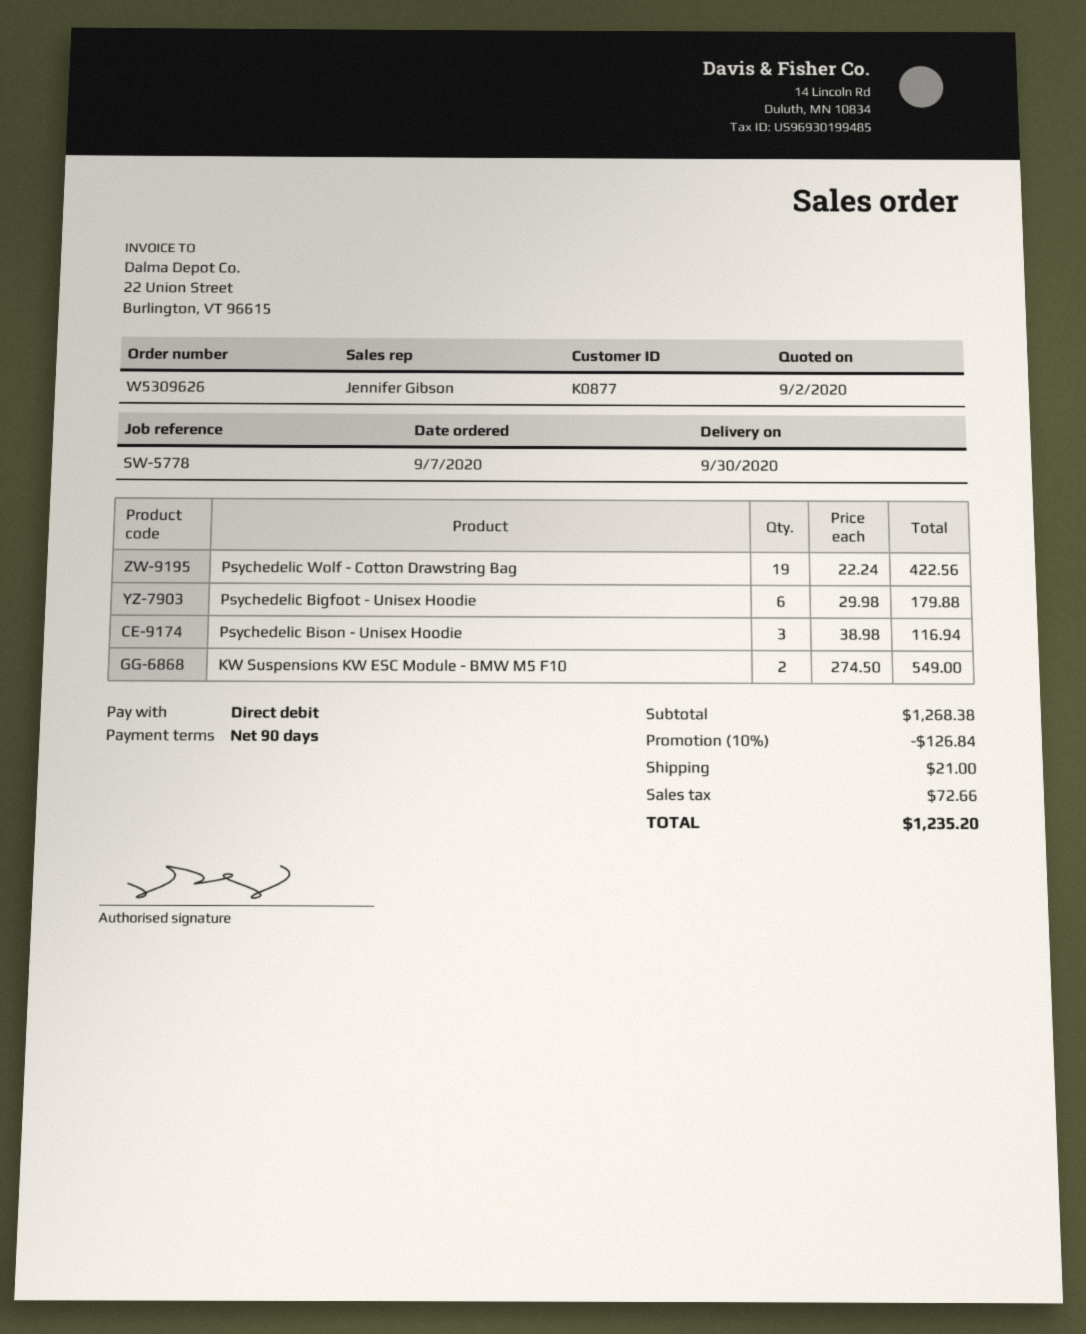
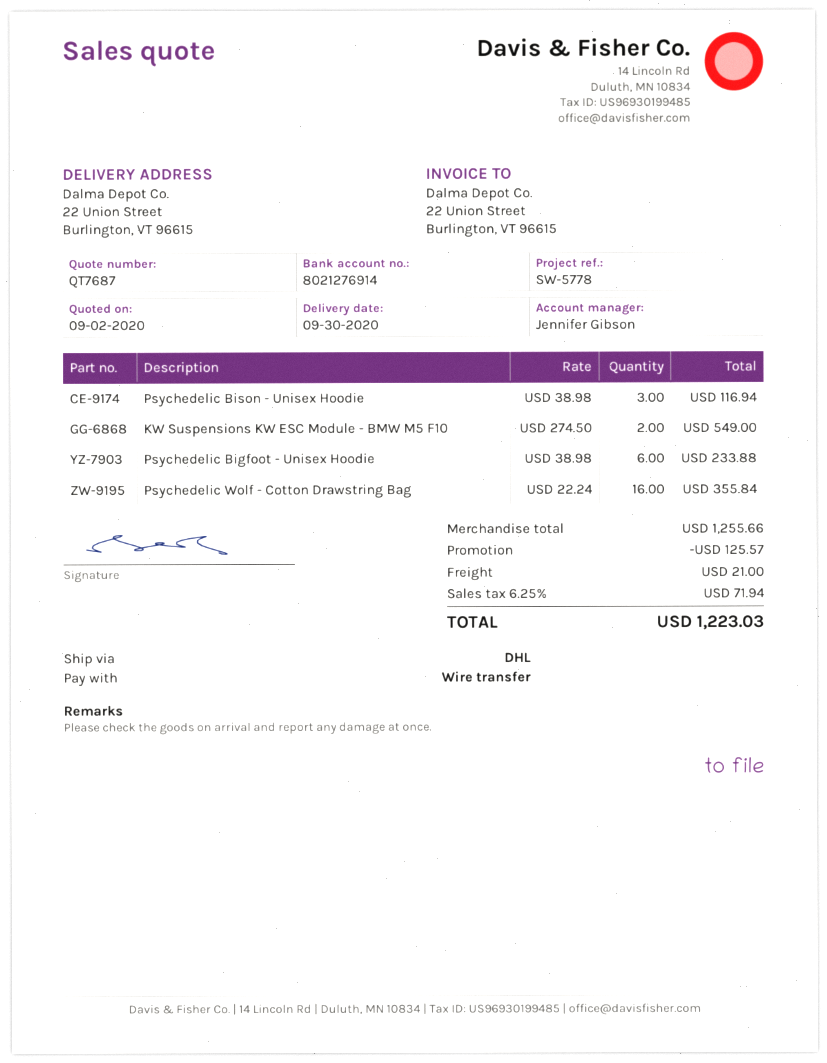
payment method: direct debit -> bank transfer
Psychedelic Wolf - Cotton Drawstring Bag: 19 x 22.24 = 422.56 -> 16 x 22.24 = 355.84
Psychedelic Bigfoot - Unisex Hoodie: 6 x 29.98 = 179.88 -> 6 x 38.98 = 233.88
subtotal: 1268.38 -> 1255.66
discount: 126.84 -> 125.57
tax: 72.66 -> 71.94
total: 1235.20 -> 1223.03

